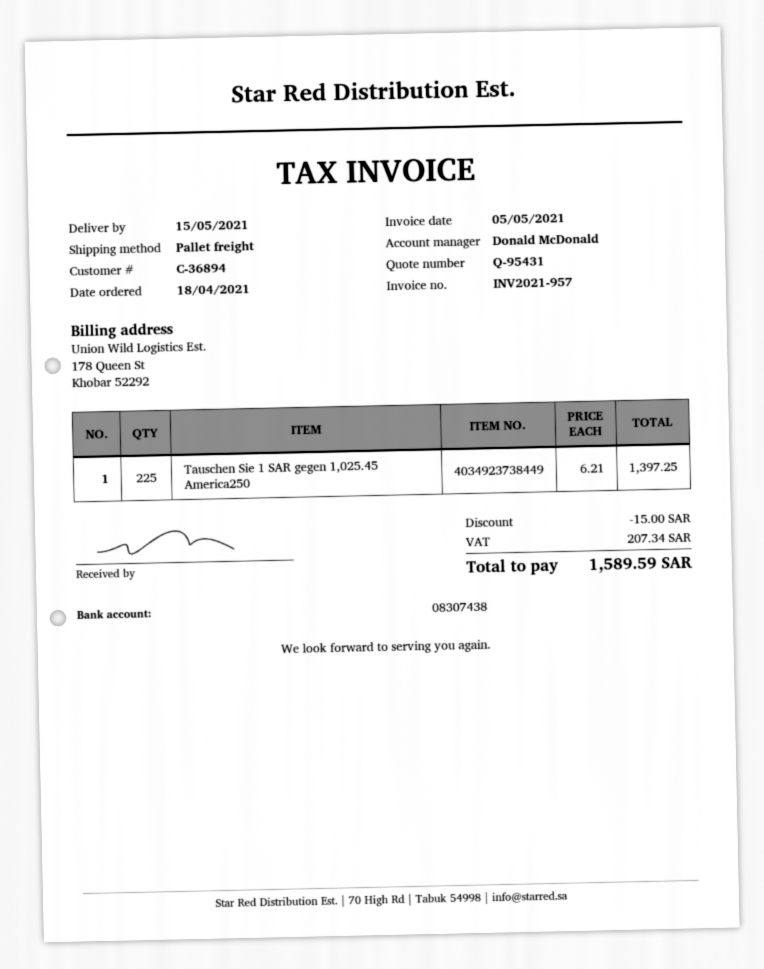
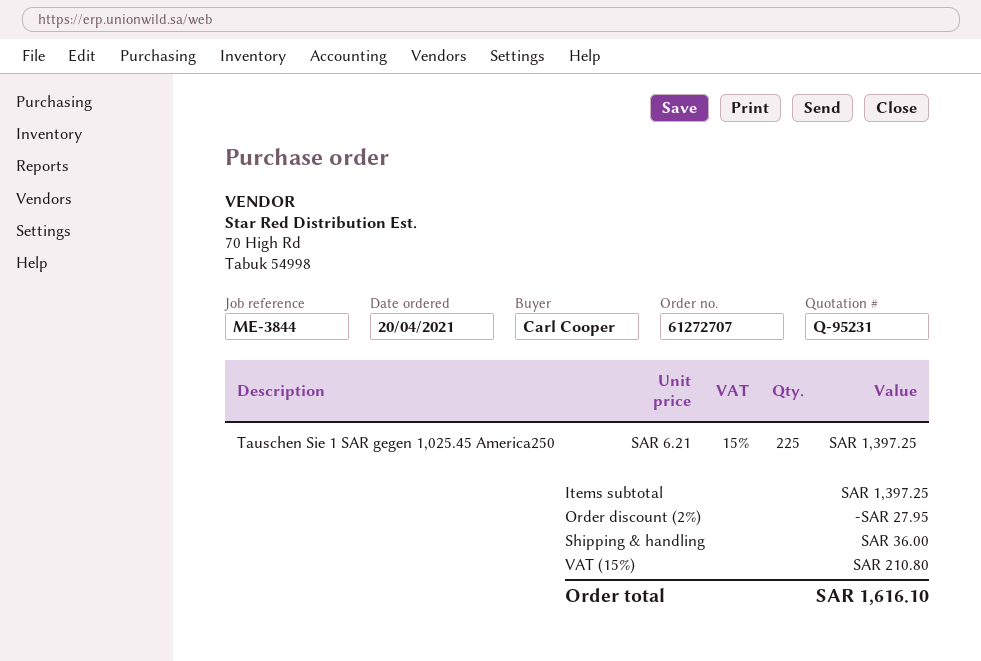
quote number: Q-95431 -> Q-95231
order date: 2021-04-18 -> 2021-04-20
discount: 15.00 -> 27.95
shipping: none -> 36.00
tax: 207.34 -> 210.80
total: 1589.59 -> 1616.10

